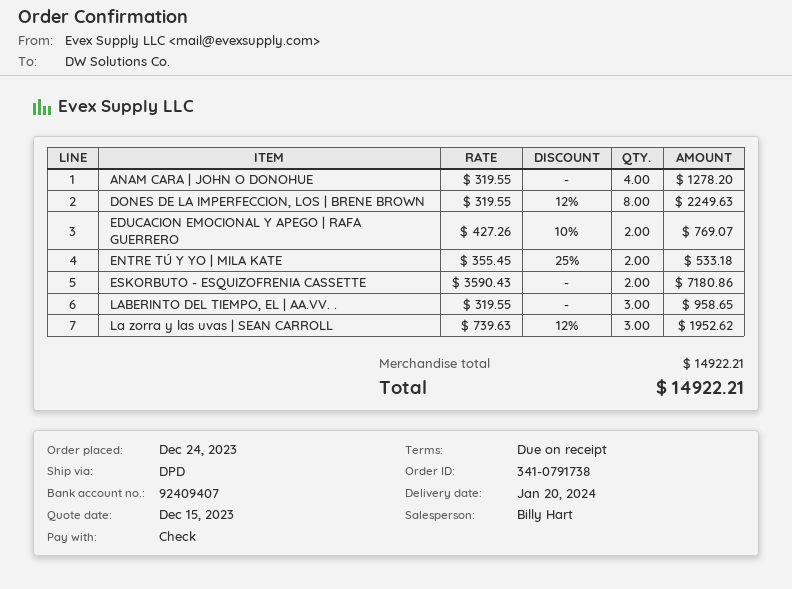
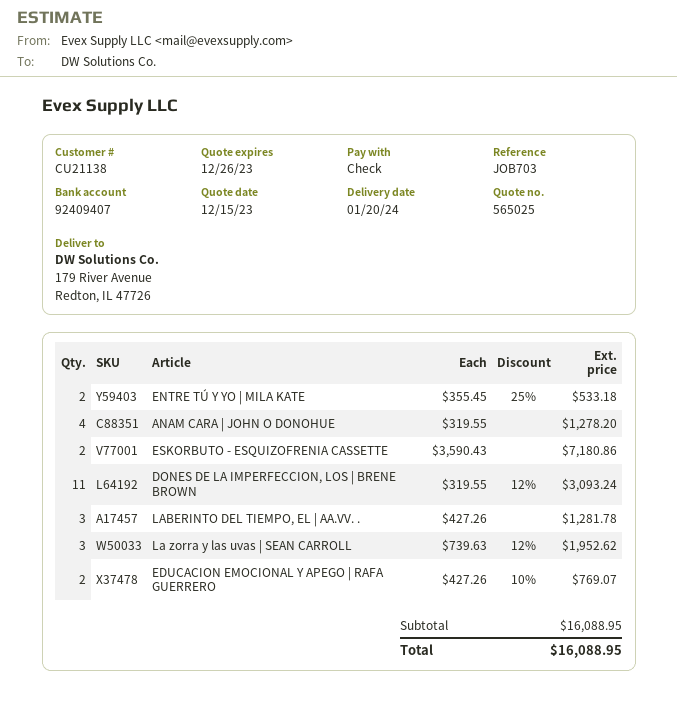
DONES DE LA IMPERFECCION, LOS | BRENE BROWN: 8 x 319.55 - 12% = 2249.63 -> 11 x 319.55 - 12% = 3093.24
LABERINTO DEL TIEMPO, EL | AA.VV. .: 3 x 319.55 = 958.65 -> 3 x 427.26 = 1281.78
subtotal: 14922.21 -> 16088.95
total: 14922.21 -> 16088.95

